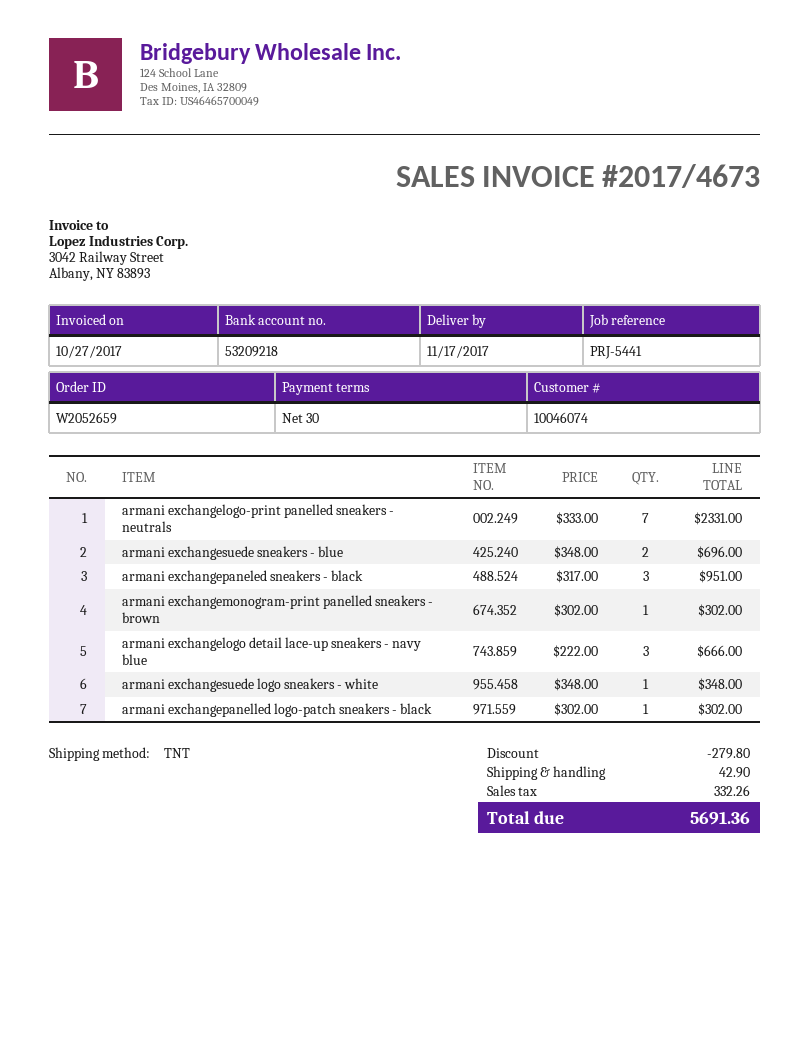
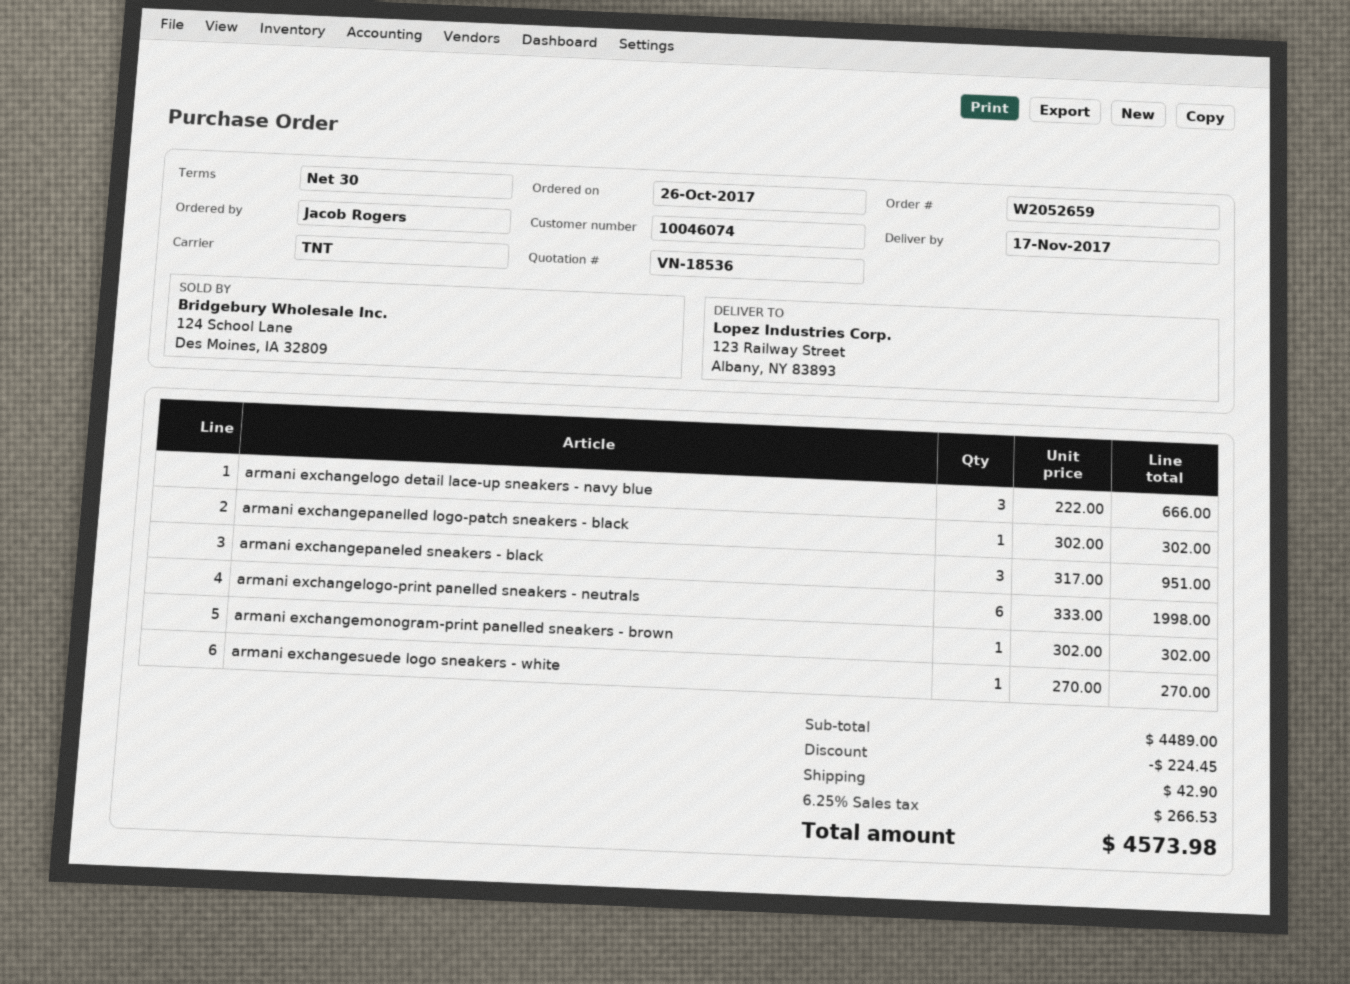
armani exchangelogo-print panelled sneakers - neutrals: 7 x 333.00 = 2331.00 -> 6 x 333.00 = 1998.00
armani exchangesuede sneakers - blue: 2 x 348.00 = 696.00 -> none
armani exchangesuede logo sneakers - white: 1 x 348.00 = 348.00 -> 1 x 270.00 = 270.00
discount: 279.80 -> 224.45
tax: 332.26 -> 266.53
total: 5691.36 -> 4573.98

